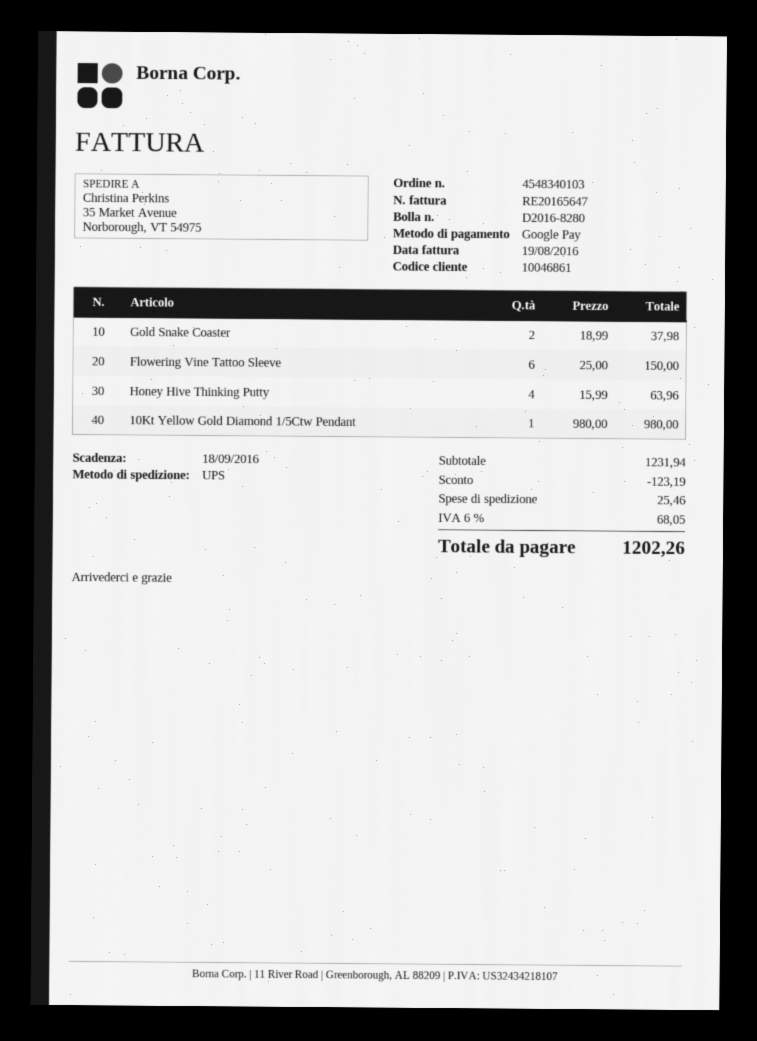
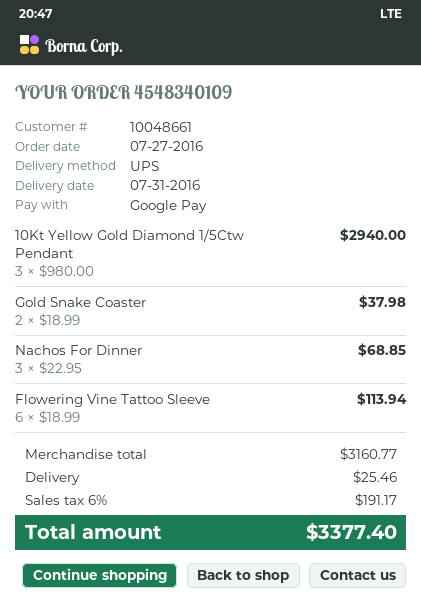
order number: 4548340103 -> 4548340109
customer number: 10046861 -> 10048661
Flowering Vine Tattoo Sleeve: 6 x 25.00 = 150.00 -> 6 x 18.99 = 113.94
Honey Hive Thinking Putty: 4 x 15.99 = 63.96 -> none
10Kt Yellow Gold Diamond 1/5Ctw Pendant: 1 x 980.00 = 980.00 -> 3 x 980.00 = 2940.00
Nachos For Dinner: none -> 3 x 22.95 = 68.85
subtotal: 1231.94 -> 3160.77
discount: 123.19 -> none
tax: 6% = 68.05 -> 6% = 191.17
total: 1202.26 -> 3377.40

